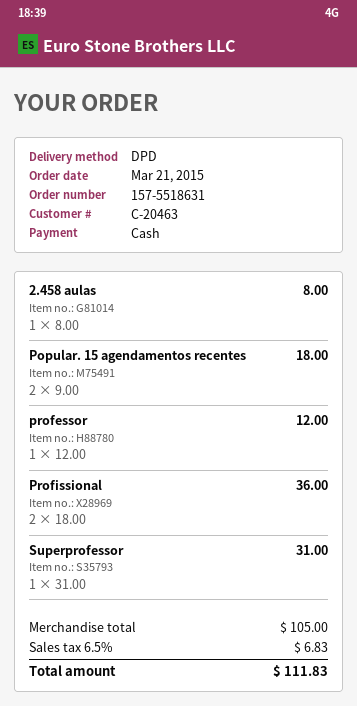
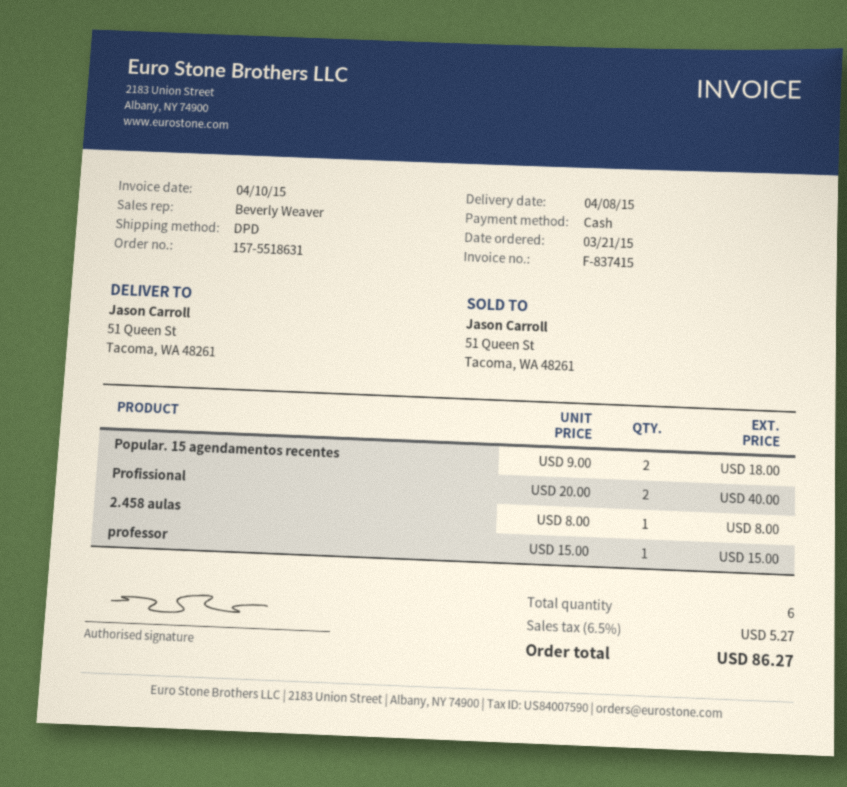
professor: 1 x 12.00 = 12.00 -> 1 x 15.00 = 15.00
Profissional: 2 x 18.00 = 36.00 -> 2 x 20.00 = 40.00
Superprofessor: 1 x 31.00 = 31.00 -> none
tax: 6.5% = 6.83 -> 6.5% = 5.27
total: 111.83 -> 86.27

